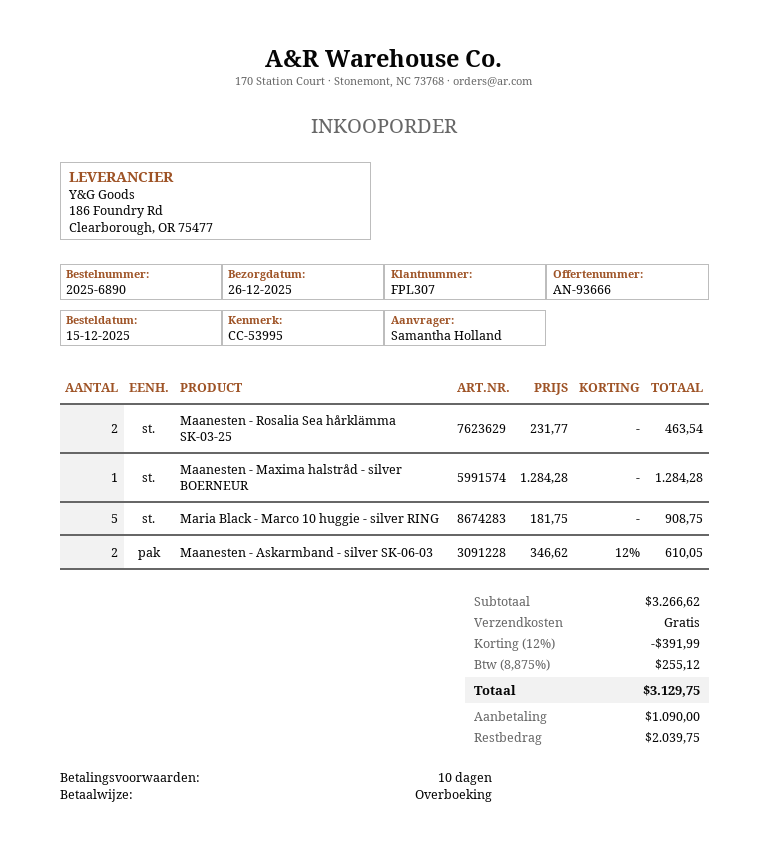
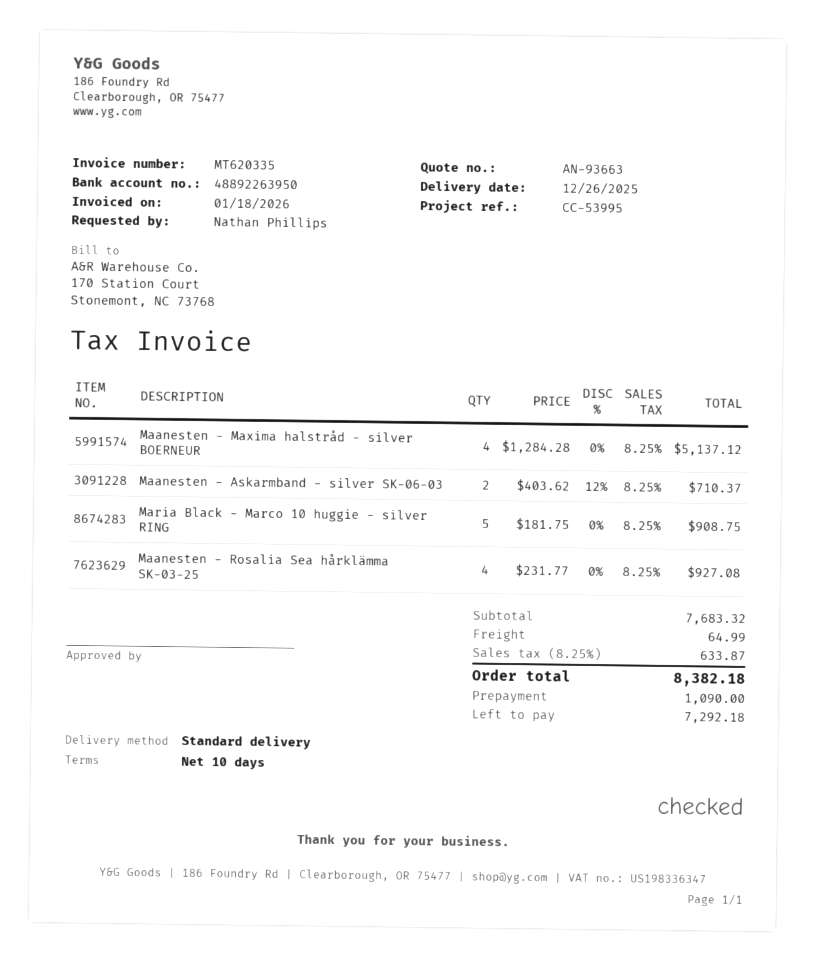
quote number: AN-93666 -> AN-93663
ordered by: Samantha Holland -> Nathan Phillips
Maanesten - Rosalia Sea hårklämma SK-03-25: 2 x 231.77 = 463.54 -> 4 x 231.77 = 927.08
Maanesten - Maxima halstråd - silver BOERNEUR: 1 x 1284.28 = 1284.28 -> 4 x 1284.28 = 5137.12
Maanesten - Askarmband - silver SK-06-03: 2 x 346.62 - 12% = 610.05 -> 2 x 403.62 - 12% = 710.37
subtotal: 3266.62 -> 7683.32
discount: 12% = 391.99 -> none
shipping: 0.00 -> 64.99
tax: 8.875% = 255.12 -> 8.25% = 633.87
total: 3129.75 -> 8382.18
balance: 2039.75 -> 7292.18

